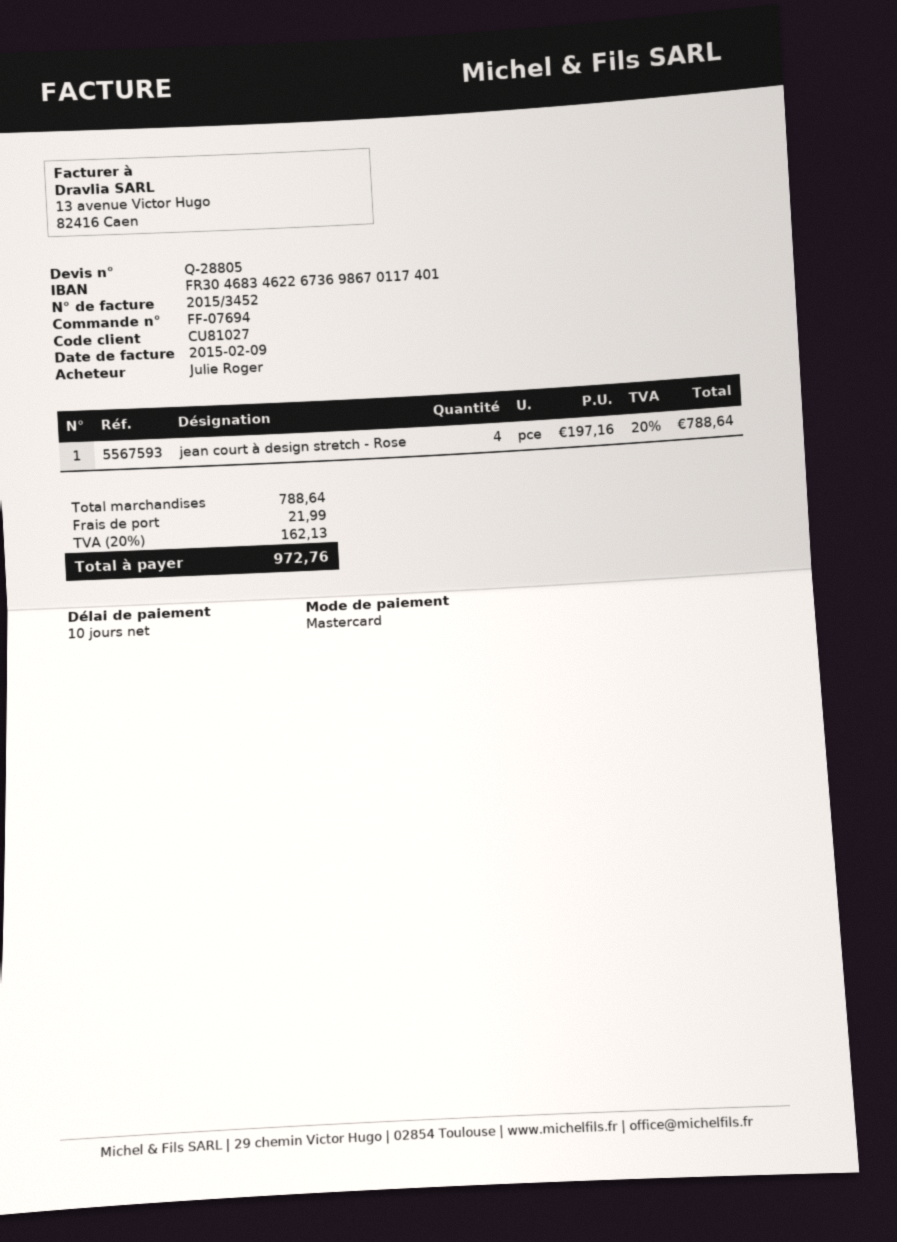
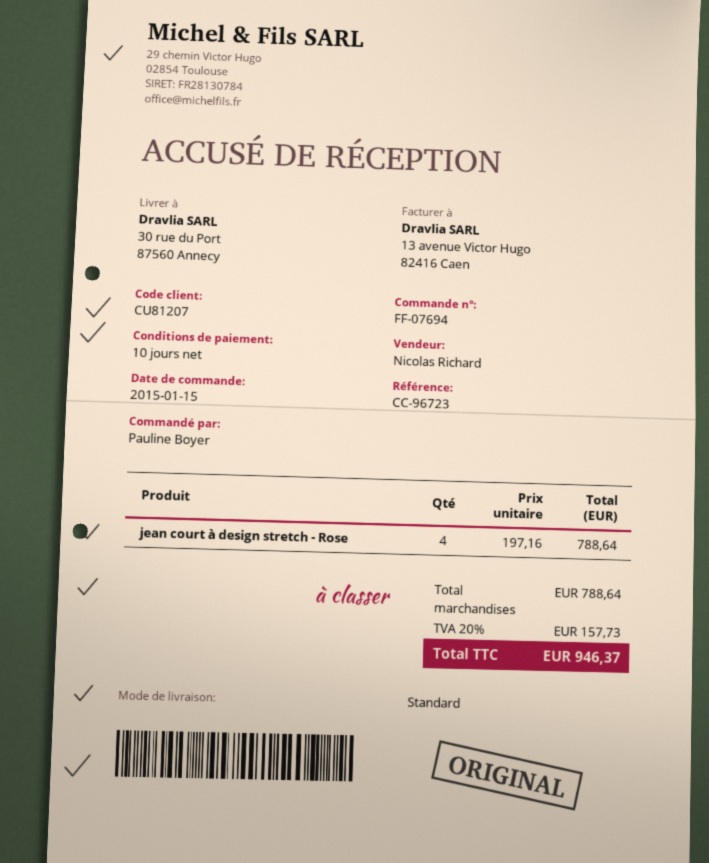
customer number: CU81027 -> CU81207
ordered by: Julie Roger -> Pauline Boyer
shipping: 21.99 -> none
tax: 20% = 162.13 -> 20% = 157.73
total: 972.76 -> 946.37

